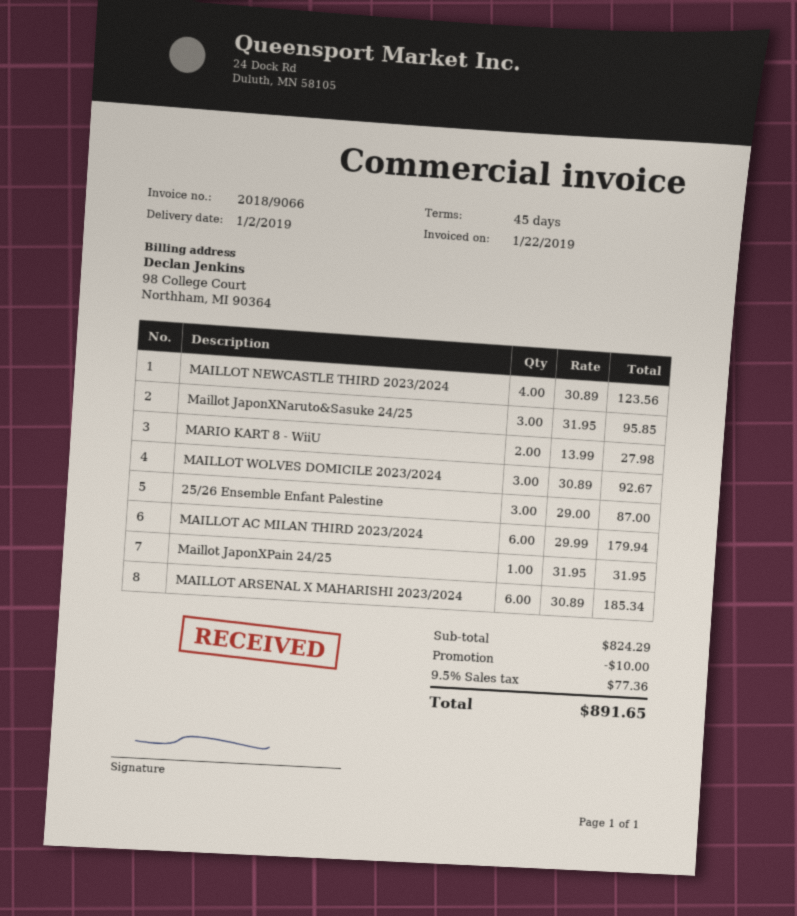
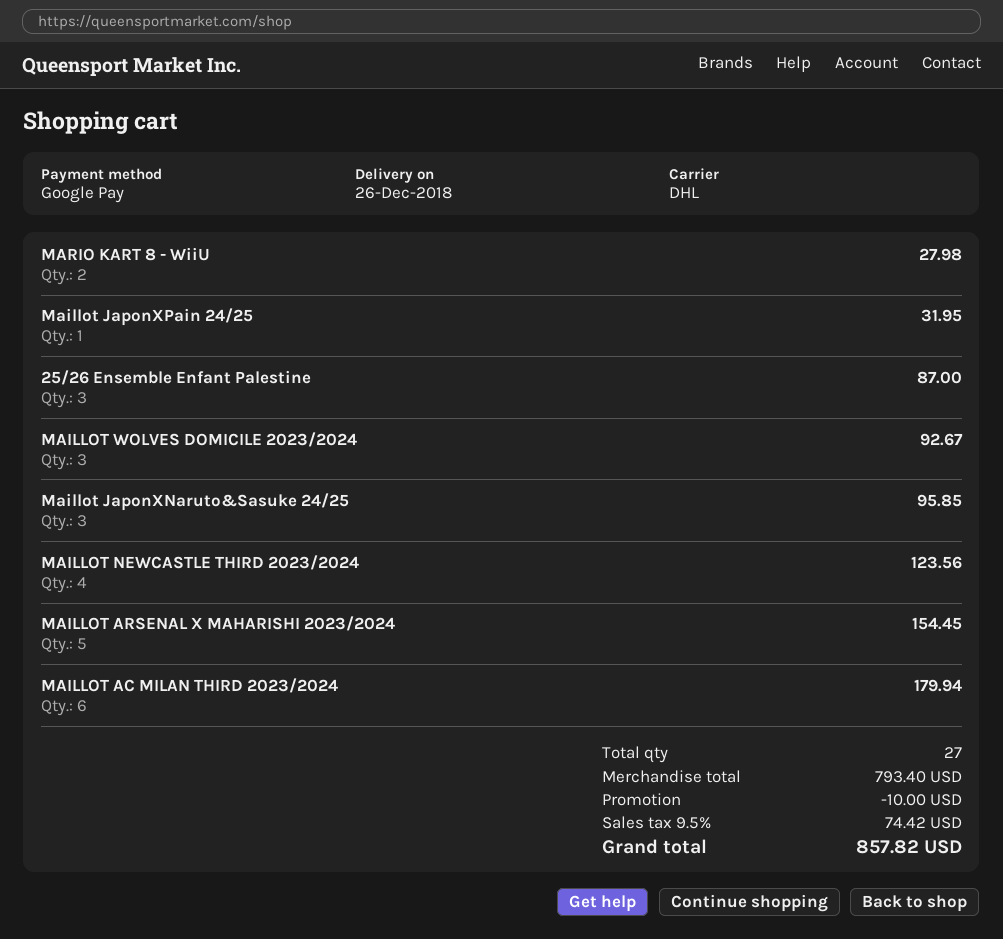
delivery date: 2019-01-02 -> 2018-12-26
MAILLOT ARSENAL X MAHARISHI 2023/2024: 6 for 185.34 -> 5 for 154.45
subtotal: 824.29 -> 793.40
tax: 9.5% = 77.36 -> 9.5% = 74.42
total: 891.65 -> 857.82

